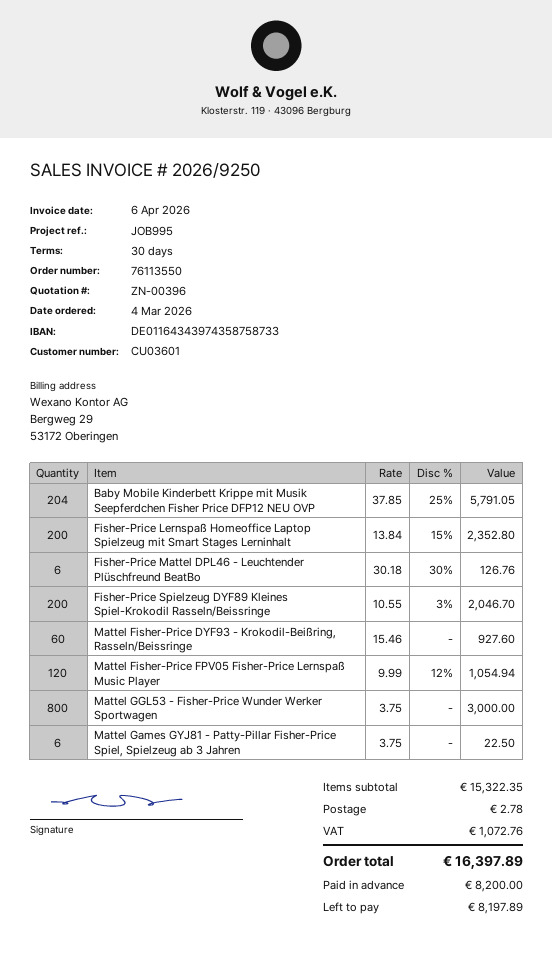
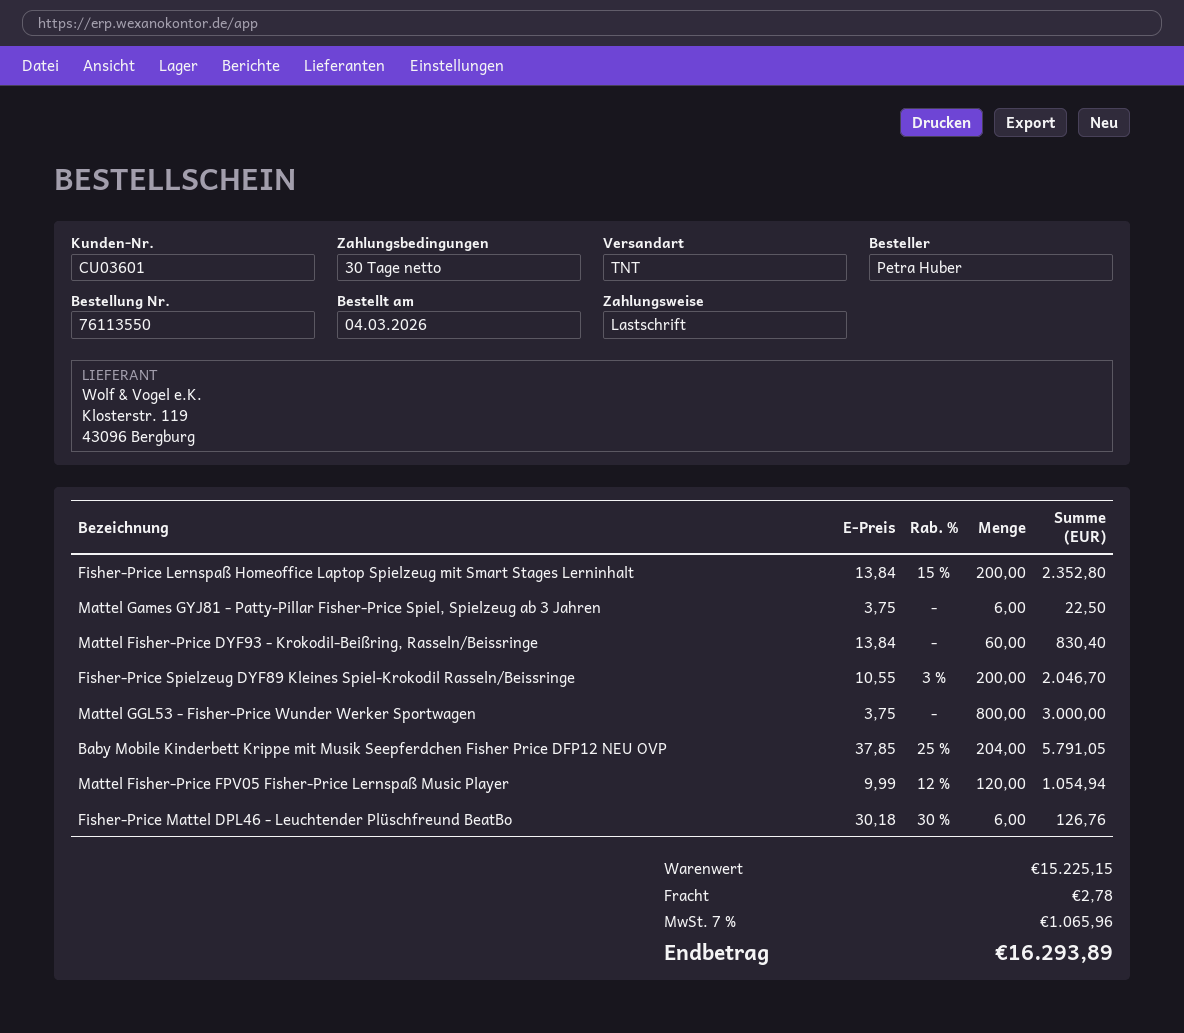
Mattel Fisher-Price DYF93 - Krokodil-Beißring, Rasseln/Beissringe: 60 x 15.46 = 927.60 -> 60 x 13.84 = 830.40
subtotal: 15322.35 -> 15225.15
tax: 1072.76 -> 1065.96
total: 16397.89 -> 16293.89

